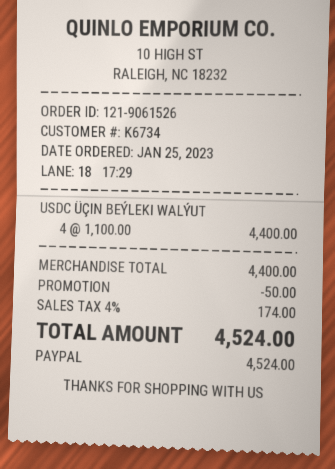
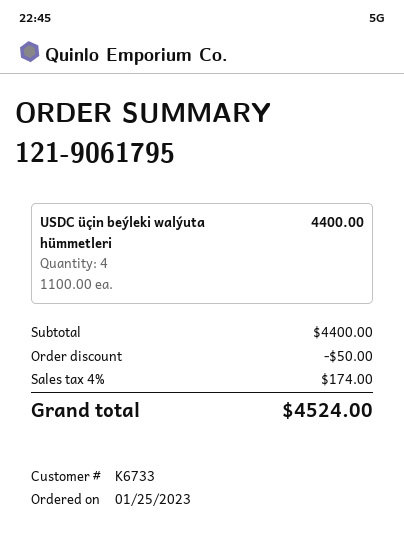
order number: 121-9061526 -> 121-9061795
customer number: K6734 -> K6733

